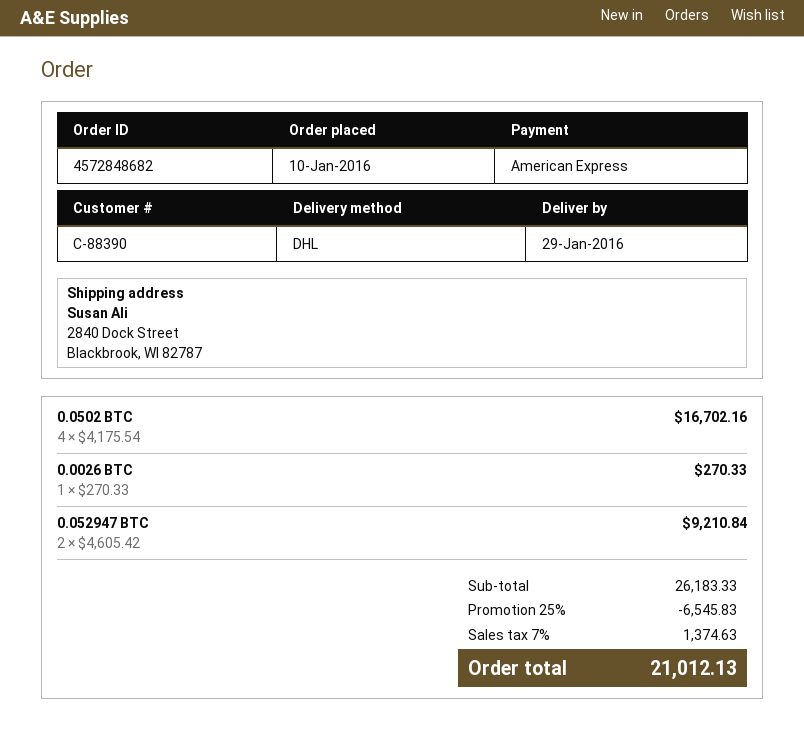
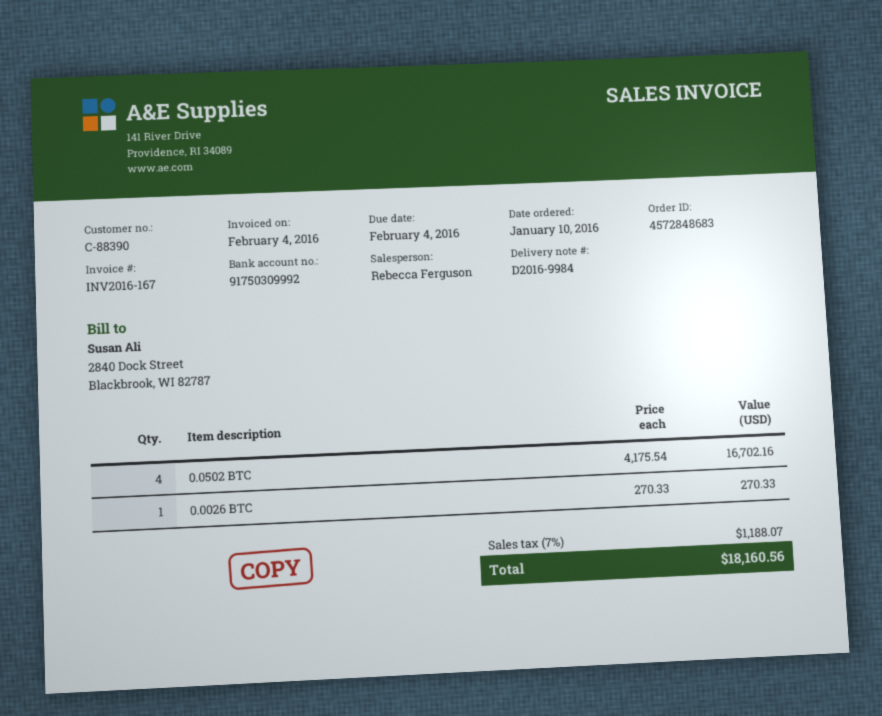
order number: 4572848682 -> 4572848683
0.052947 BTC: 2 x 4605.42 = 9210.84 -> none
discount: 25% = 6545.83 -> none
tax: 7% = 1374.63 -> 7% = 1188.07
total: 21012.13 -> 18160.56

